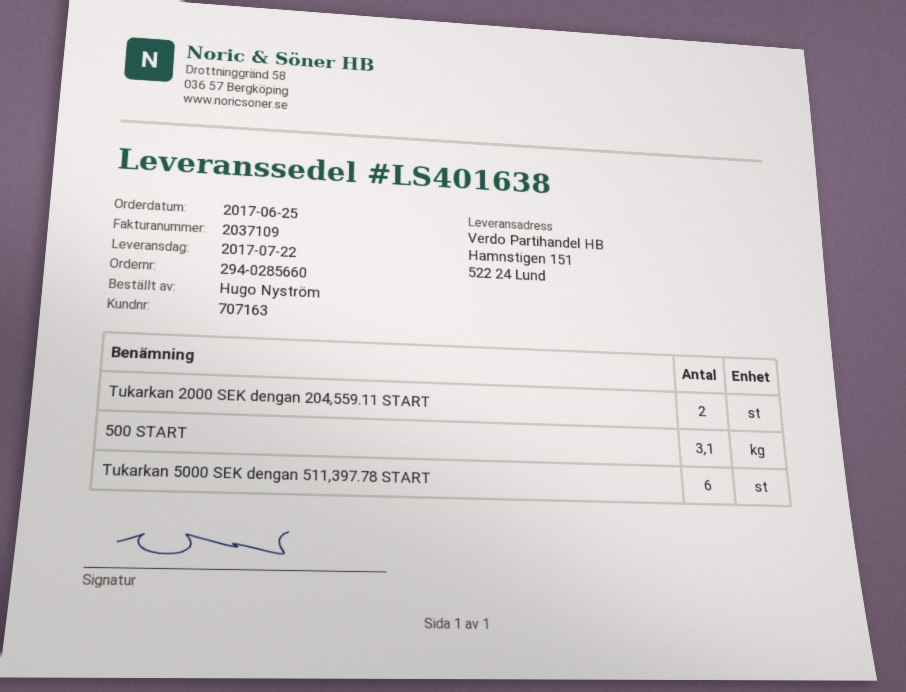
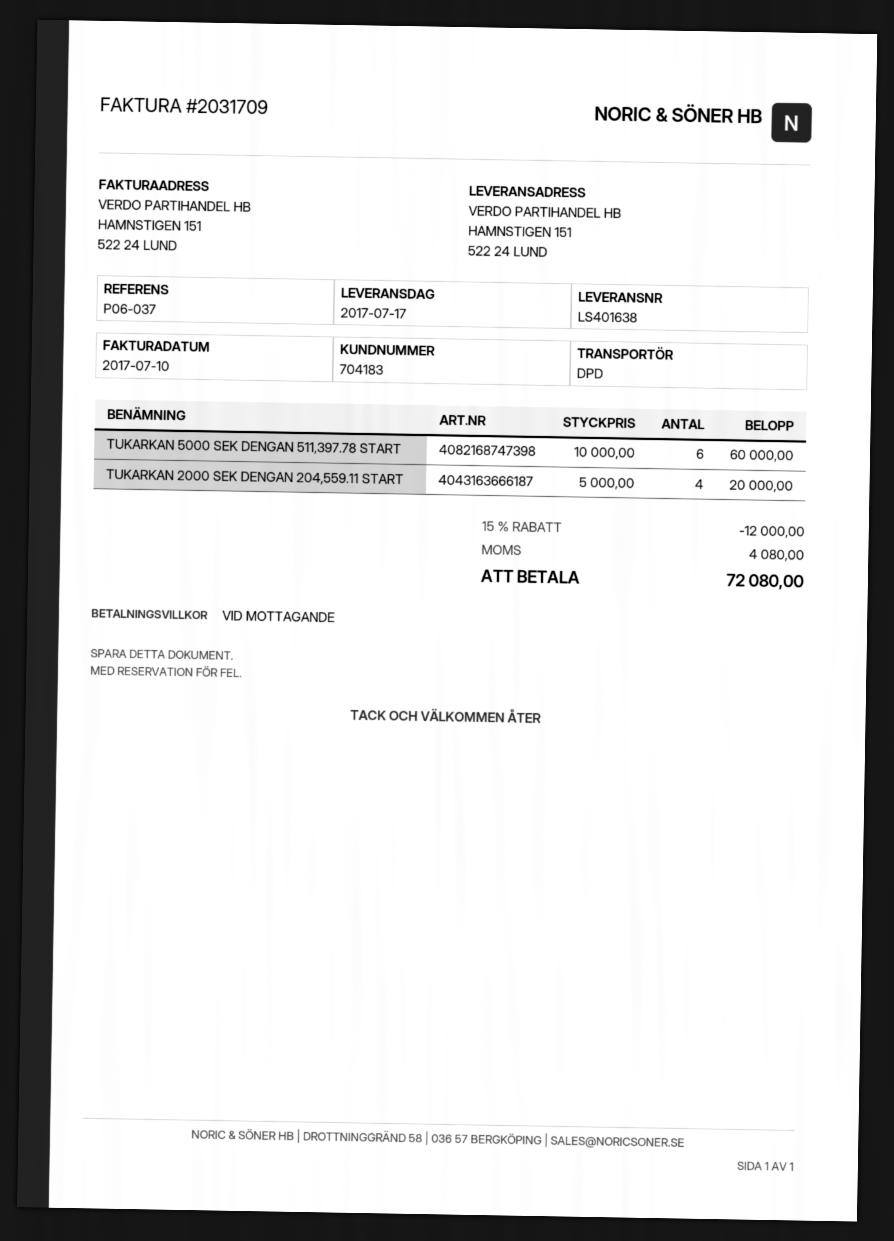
delivery date: 2017-07-22 -> 2017-07-17
invoice number: 2037109 -> 2031709
customer number: 707163 -> 704183
Tukarkan 2000 SEK dengan 204,559.11 START: 2 -> 4
500 START: 3.1 -> none

